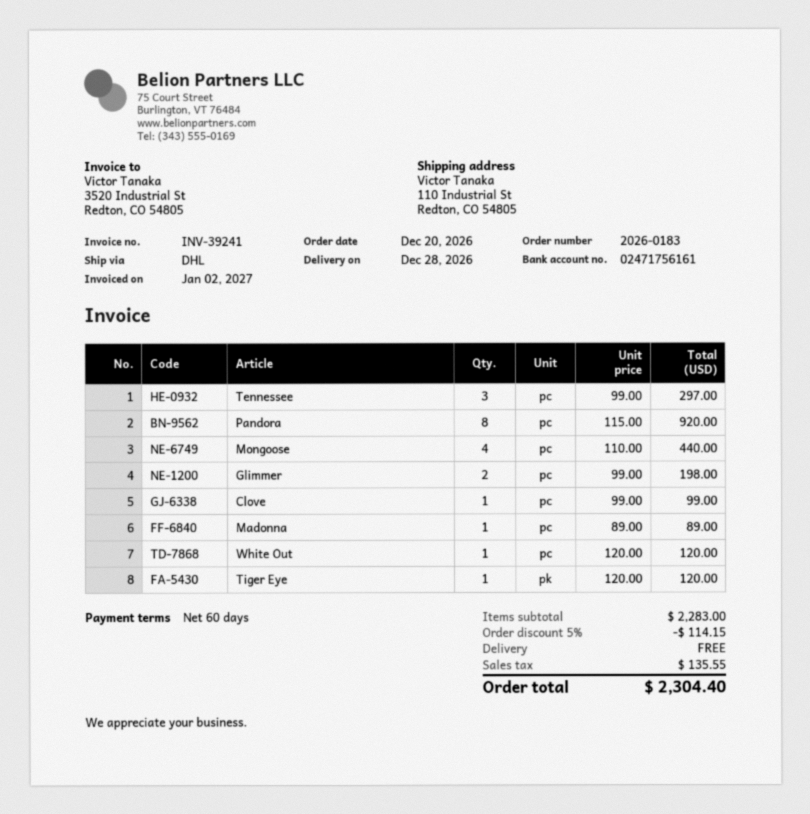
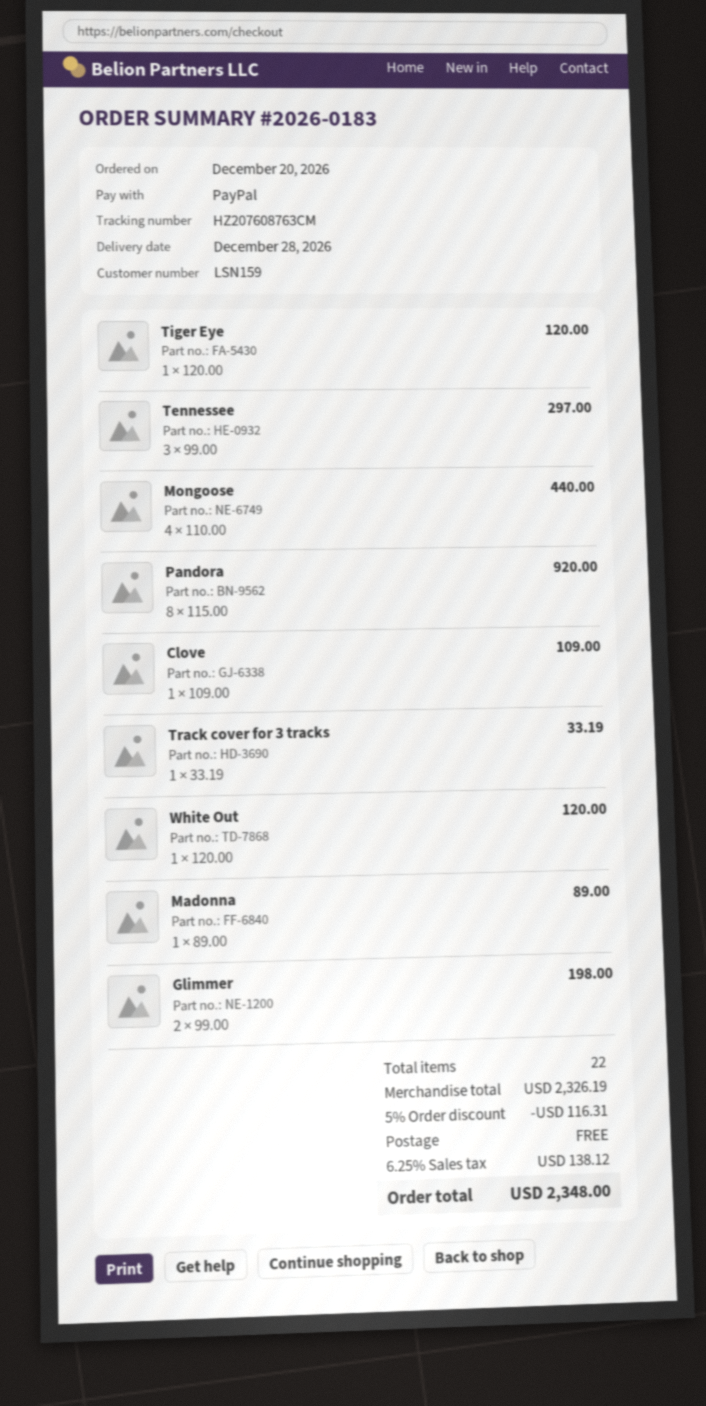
Clove: 1 x 99.00 = 99.00 -> 1 x 109.00 = 109.00
Track cover for 3 tracks: none -> 1 x 33.19 = 33.19
subtotal: 2283.00 -> 2326.19
discount: 5% = 114.15 -> 5% = 116.31
tax: 135.55 -> 138.12
total: 2304.40 -> 2348.00

